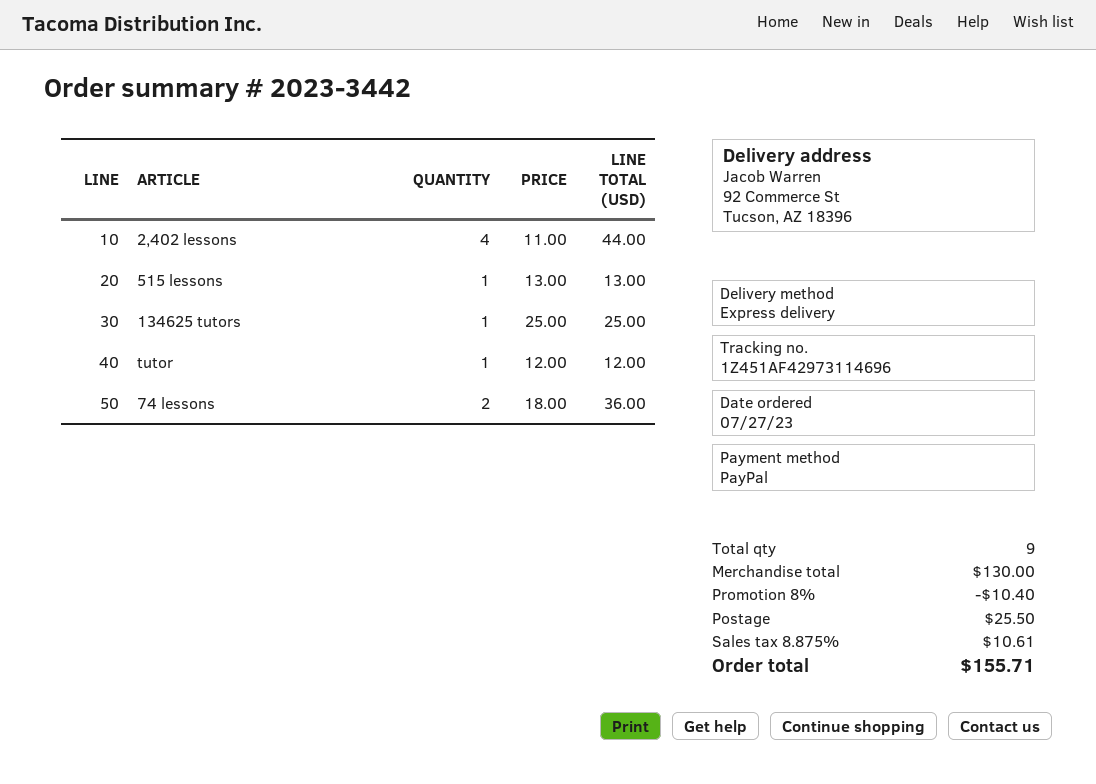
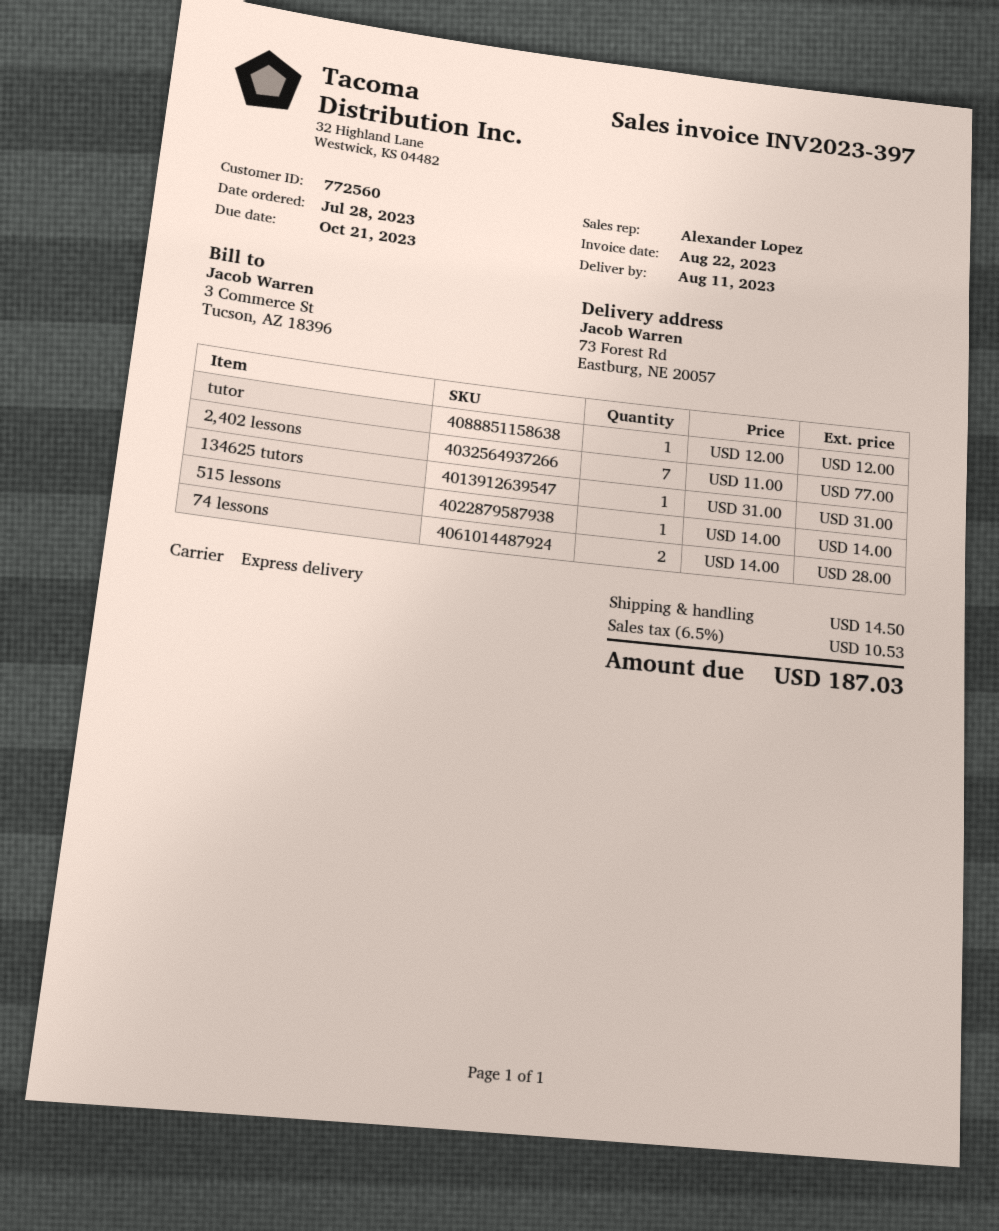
order date: 2023-07-27 -> 2023-07-28
ship to: 92 Commerce St, Tucson, AZ 18396 -> 73 Forest Rd, Eastburg, NE 20057
2,402 lessons: 4 x 11.00 = 44.00 -> 7 x 11.00 = 77.00
515 lessons: 1 x 13.00 = 13.00 -> 1 x 14.00 = 14.00
134625 tutors: 1 x 25.00 = 25.00 -> 1 x 31.00 = 31.00
74 lessons: 2 x 18.00 = 36.00 -> 2 x 14.00 = 28.00
discount: 8% = 10.40 -> none
shipping: 25.50 -> 14.50
tax: 8.875% = 10.61 -> 6.5% = 10.53
total: 155.71 -> 187.03

